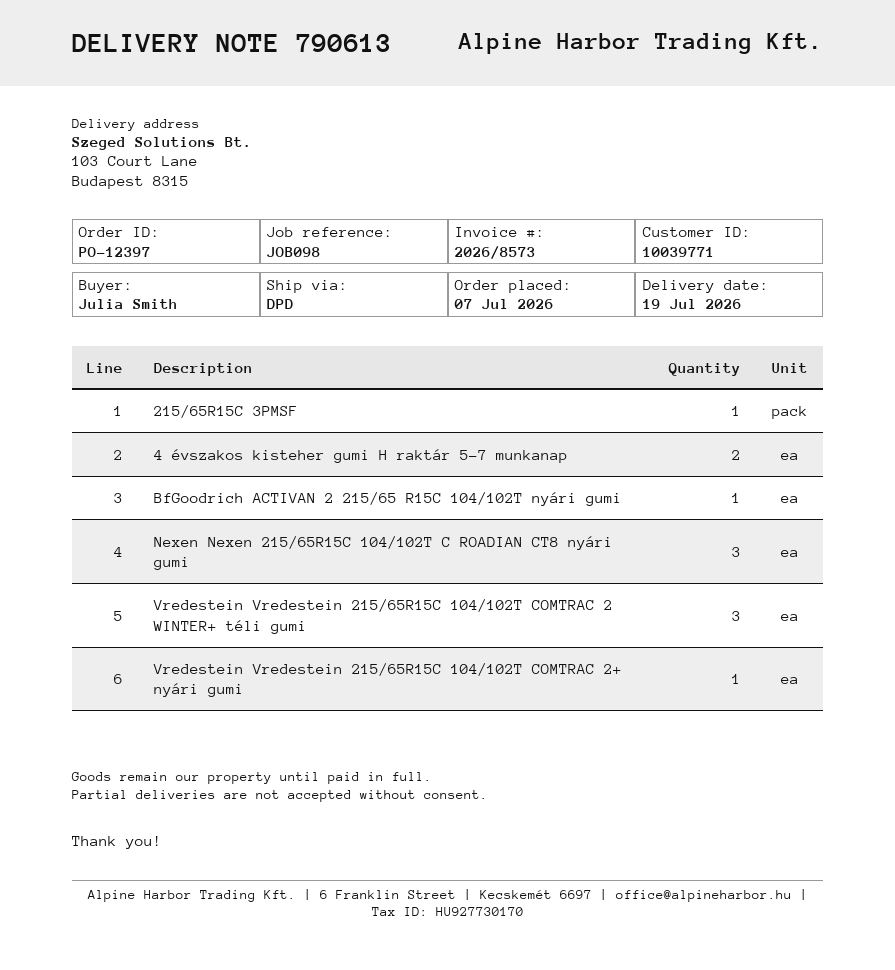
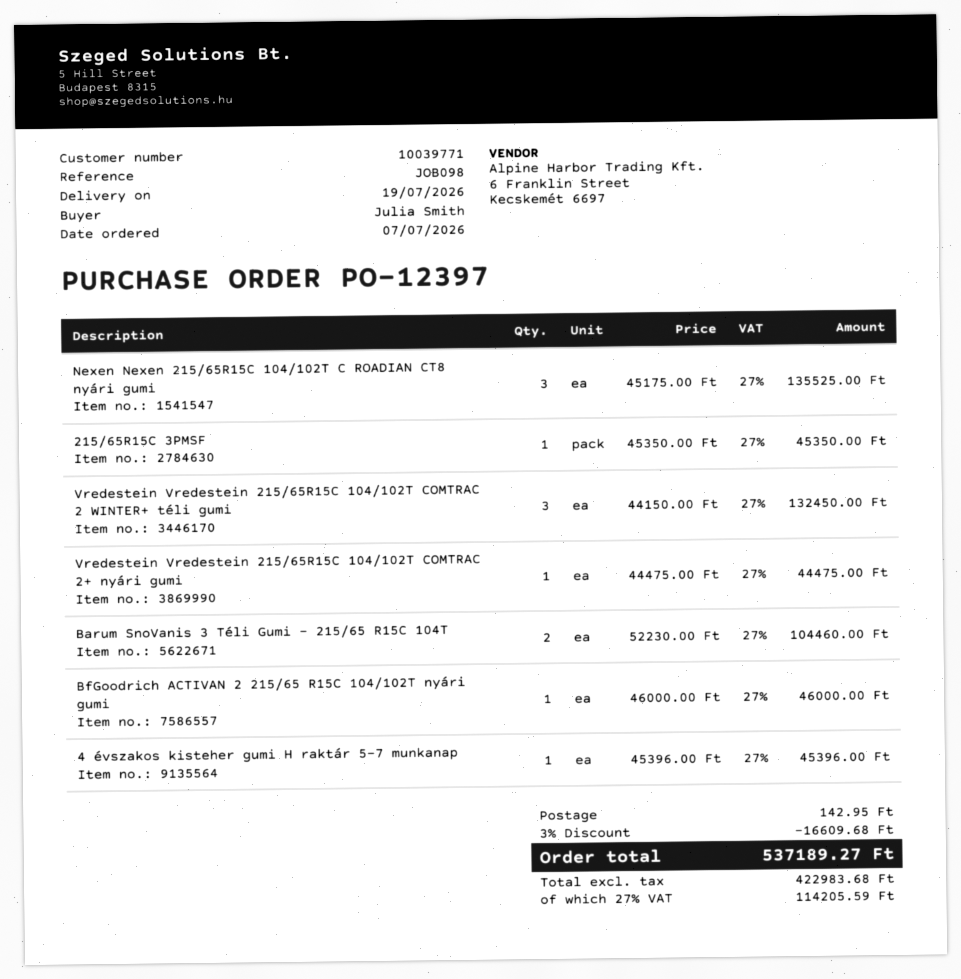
4 évszakos kisteher gumi H raktár 5-7 munkanap: 2 -> 1
Barum SnoVanis 3 Téli Gumi - 215/65 R15C 104T: none -> 2

